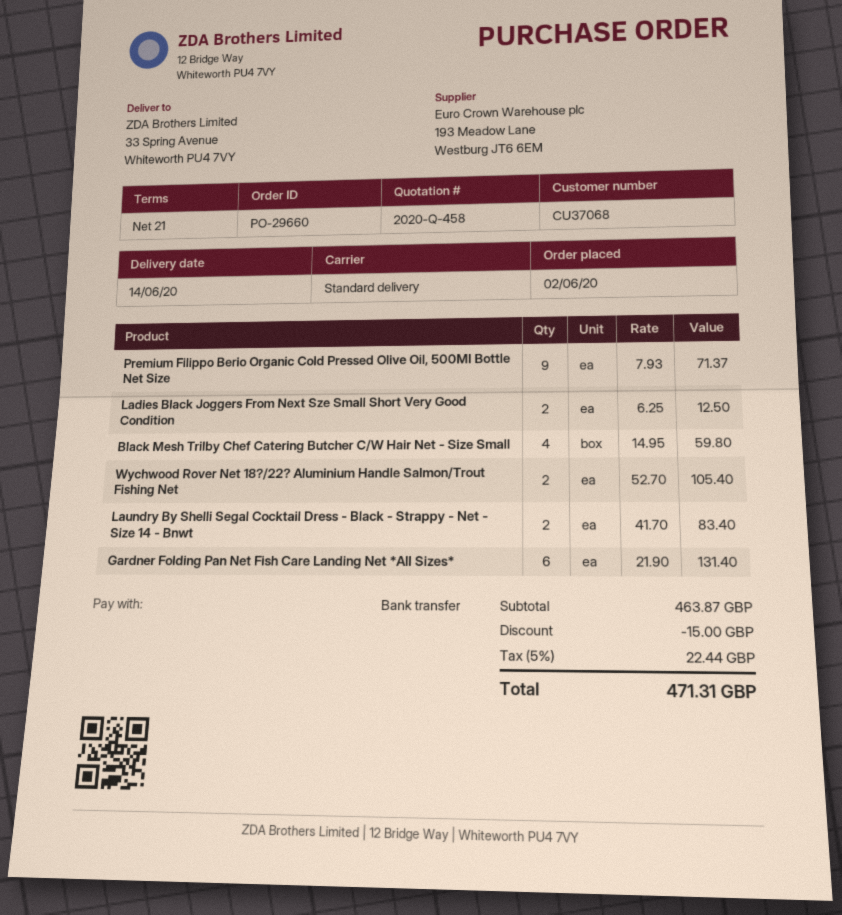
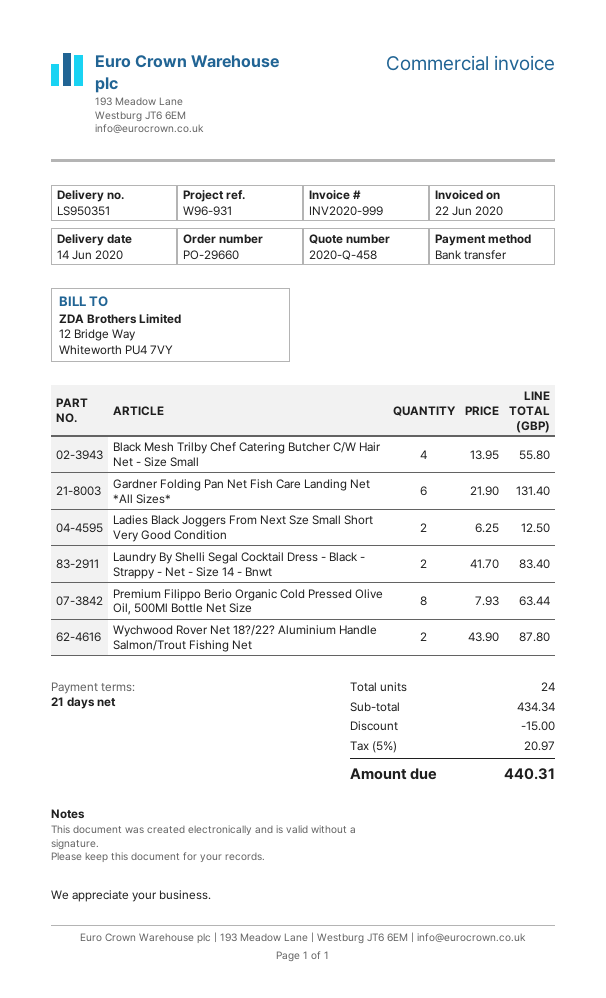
Premium Filippo Berio Organic Cold Pressed Olive Oil, 500Ml Bottle Net Size: 9 x 7.93 = 71.37 -> 8 x 7.93 = 63.44
Black Mesh Trilby Chef Catering Butcher C/W Hair Net - Size Small: 4 x 14.95 = 59.80 -> 4 x 13.95 = 55.80
Wychwood Rover Net 18?/22? Aluminium Handle Salmon/Trout Fishing Net: 2 x 52.70 = 105.40 -> 2 x 43.90 = 87.80
subtotal: 463.87 -> 434.34
tax: 5% = 22.44 -> 5% = 20.97
total: 471.31 -> 440.31

